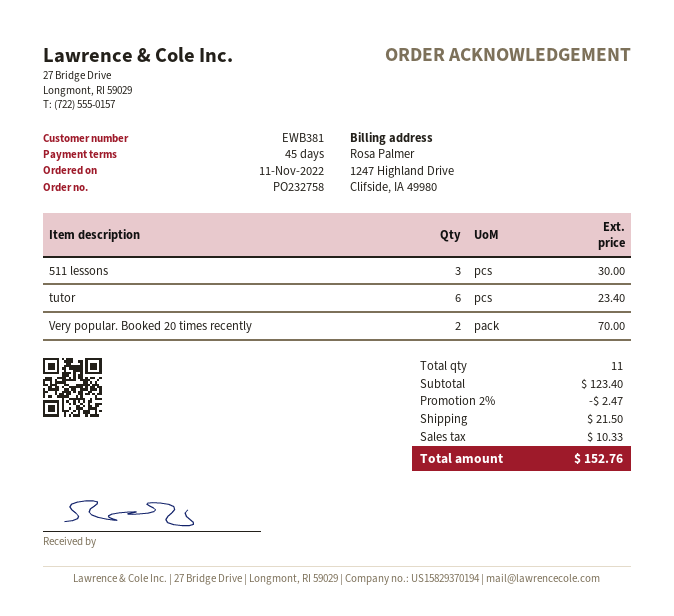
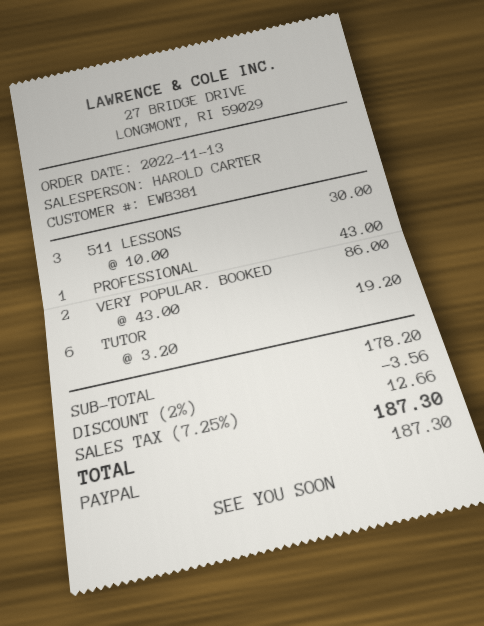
order date: 2022-11-11 -> 2022-11-13
tutor: 6 for 23.40 -> 6 for 19.20
Very popular. Booked 20 times recently: 2 for 70.00 -> 2 for 86.00
PROFESSIONAL: none -> 1 for 43.00
subtotal: 123.40 -> 178.20
discount: 2% = 2.47 -> 2% = 3.56
shipping: 21.50 -> none
tax: 10.33 -> 12.66
total: 152.76 -> 187.30

